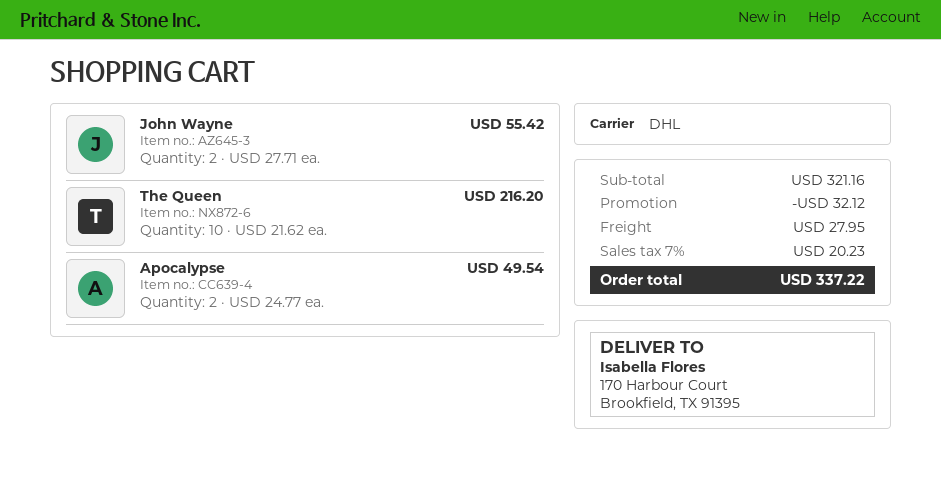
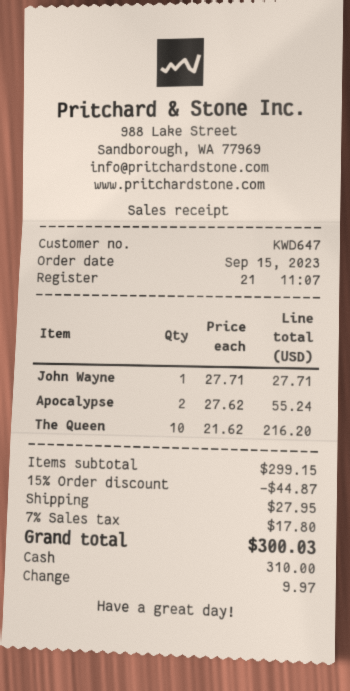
John Wayne: 2 x 27.71 = 55.42 -> 1 x 27.71 = 27.71
Apocalypse: 2 x 24.77 = 49.54 -> 2 x 27.62 = 55.24
subtotal: 321.16 -> 299.15
discount: 32.12 -> 44.87
tax: 7% = 20.23 -> 7% = 17.80
total: 337.22 -> 300.03

